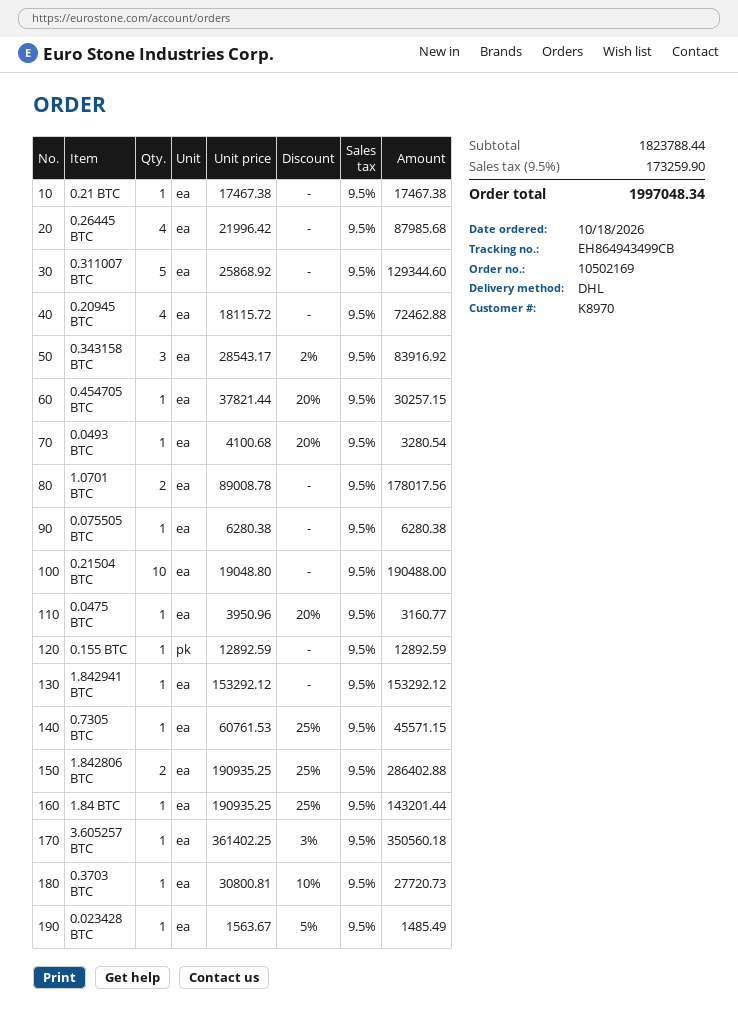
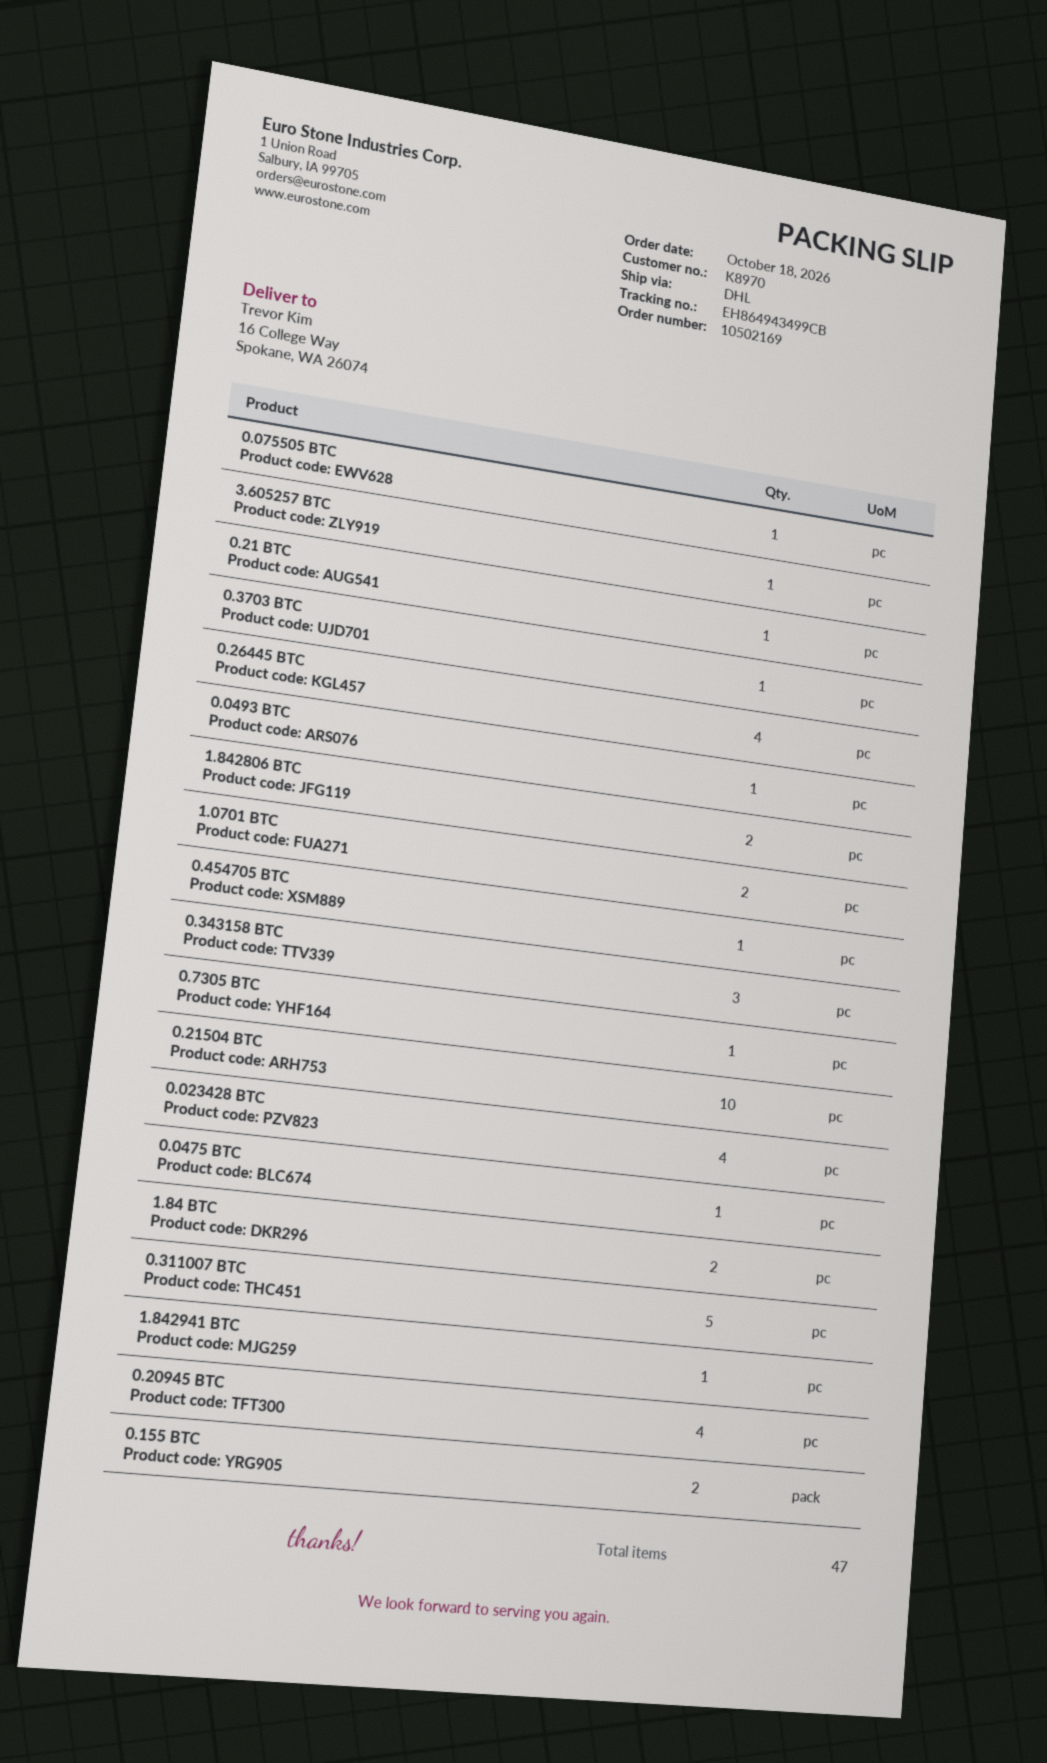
0.155 BTC: 1 -> 2
1.84 BTC: 1 -> 2
0.023428 BTC: 1 -> 4

